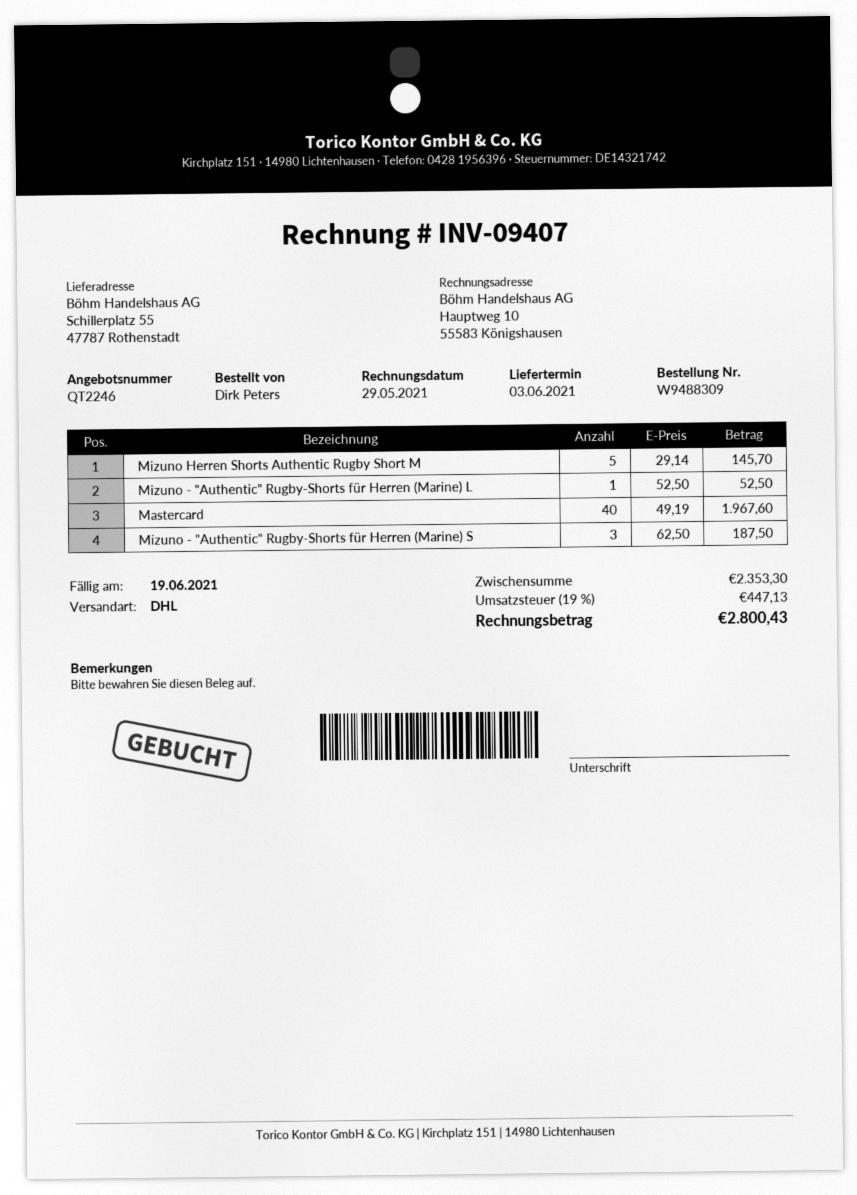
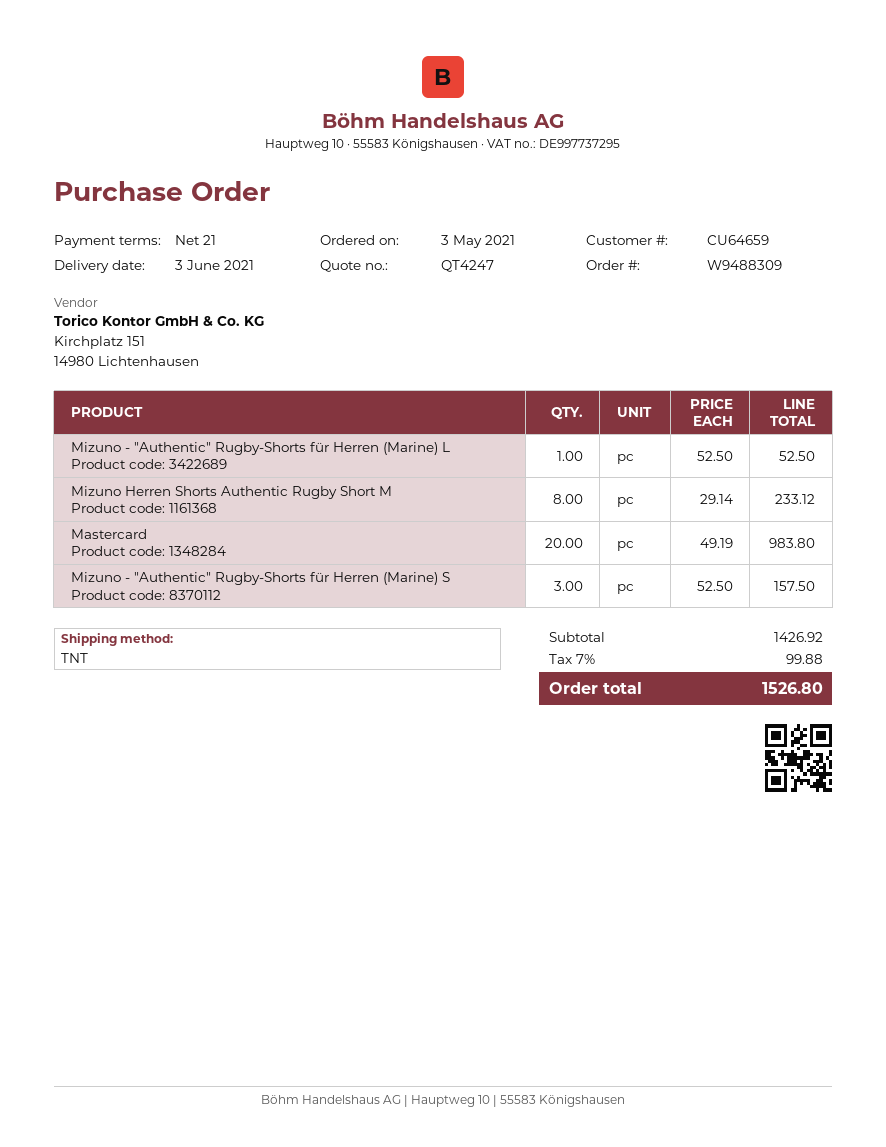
quote number: QT2246 -> QT4247
shipping method: DHL -> TNT
Mizuno Herren Shorts Authentic Rugby Short M: 5 x 29.14 = 145.70 -> 8 x 29.14 = 233.12
Mastercard: 40 x 49.19 = 1967.60 -> 20 x 49.19 = 983.80
Mizuno - "Authentic" Rugby-Shorts für Herren (Marine) S: 3 x 62.50 = 187.50 -> 3 x 52.50 = 157.50
subtotal: 2353.30 -> 1426.92
tax: 19% = 447.13 -> 7% = 99.88
total: 2800.43 -> 1526.80

